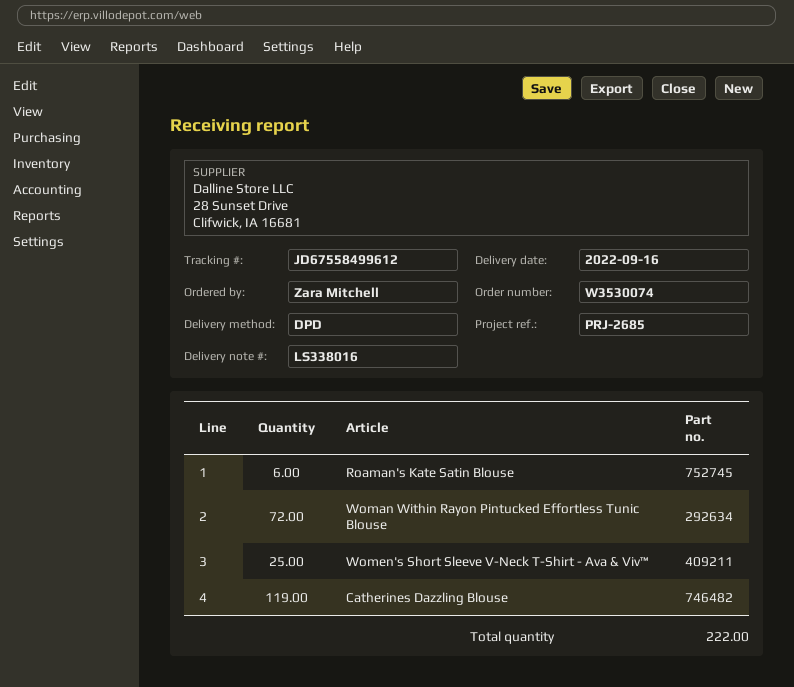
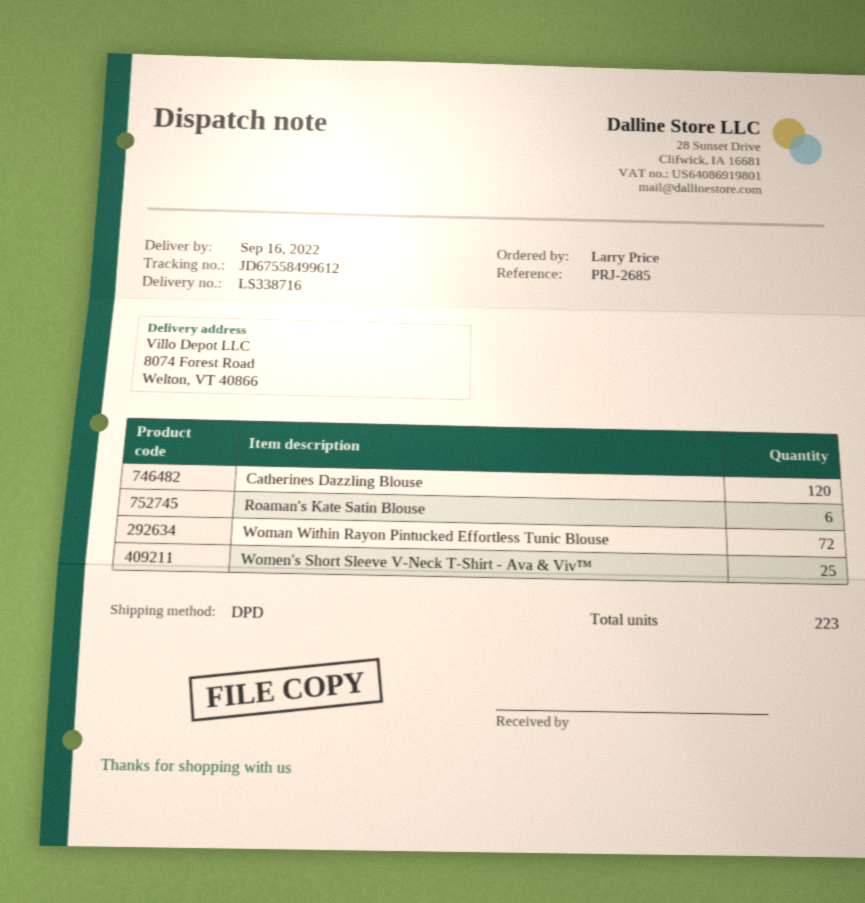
delivery note number: LS338016 -> LS338716
ordered by: Zara Mitchell -> Larry Price
Catherines Dazzling Blouse: 119 -> 120
total quantity: 222 -> 223

